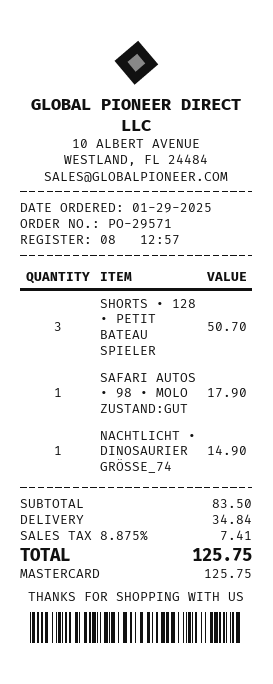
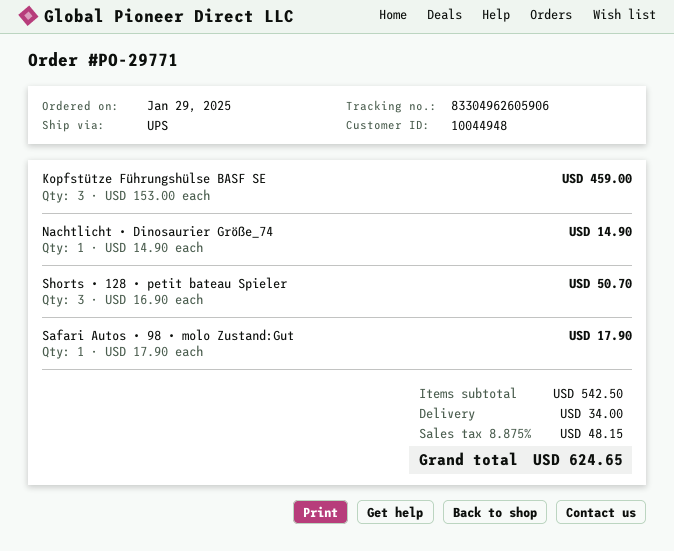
order number: PO-29571 -> PO-29771
Kopfstütze Führungshülse BASF SE: none -> 3 for 459.00
subtotal: 83.50 -> 542.50
shipping: 34.84 -> 34.00
tax: 8.875% = 7.41 -> 8.875% = 48.15
total: 125.75 -> 624.65

